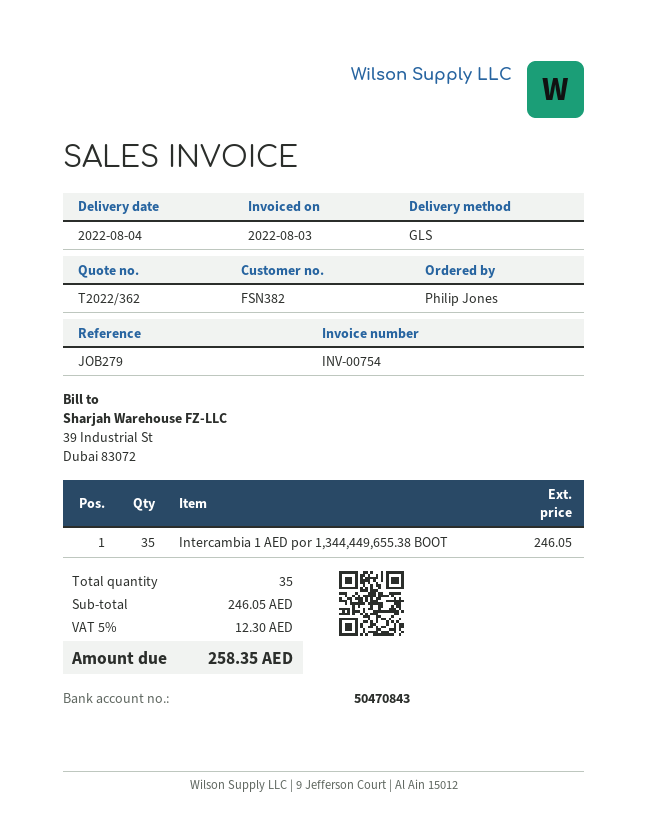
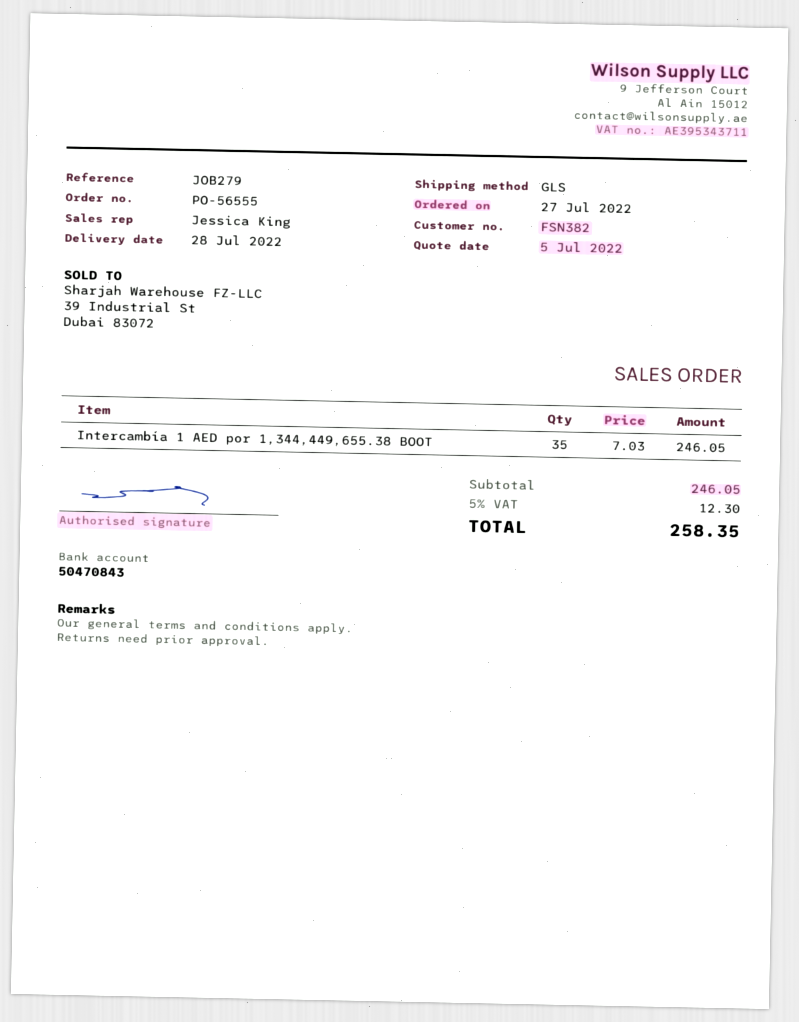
delivery date: 2022-08-04 -> 2022-07-28

